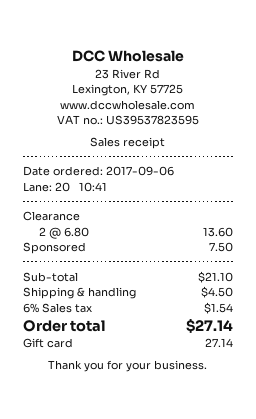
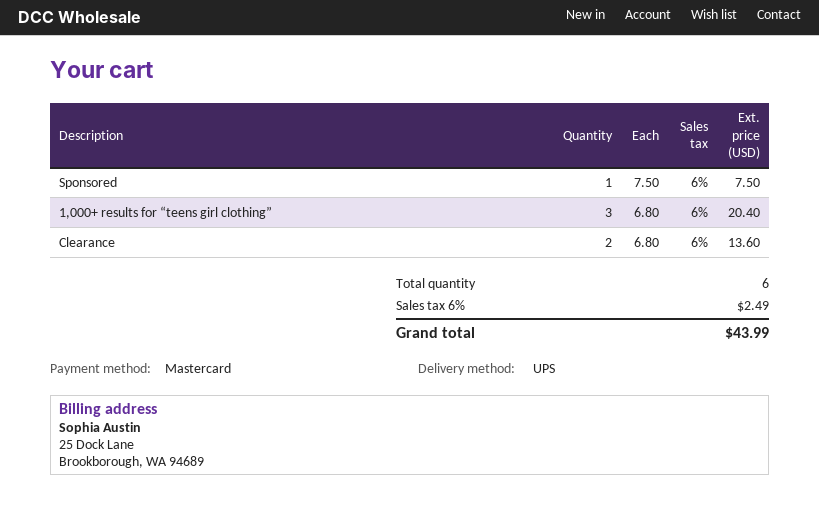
payment method: gift card -> Mastercard
1,000+ results for “teens girl clothing”: none -> 3 x 6.80 = 20.40
shipping: 4.50 -> none
tax: 6% = 1.54 -> 6% = 2.49
total: 27.14 -> 43.99

